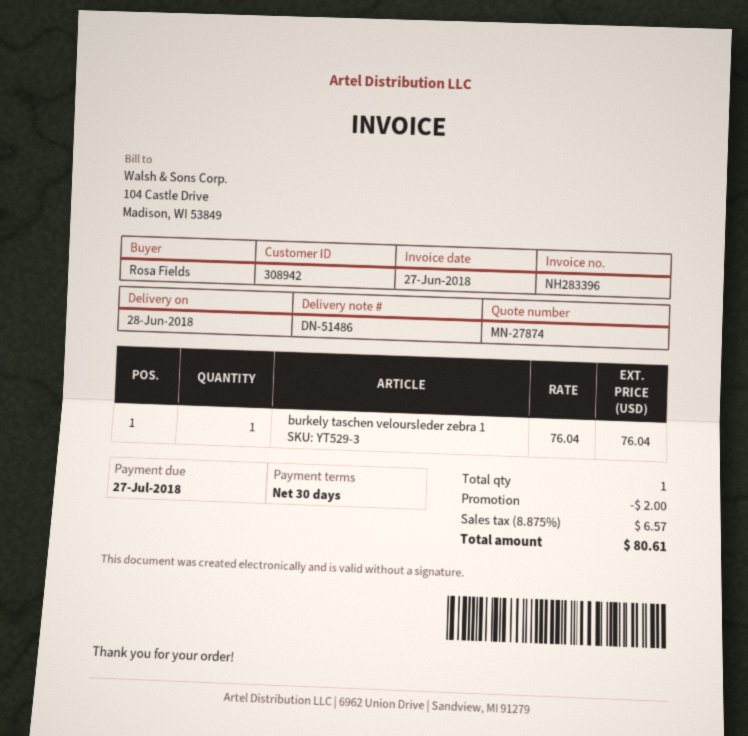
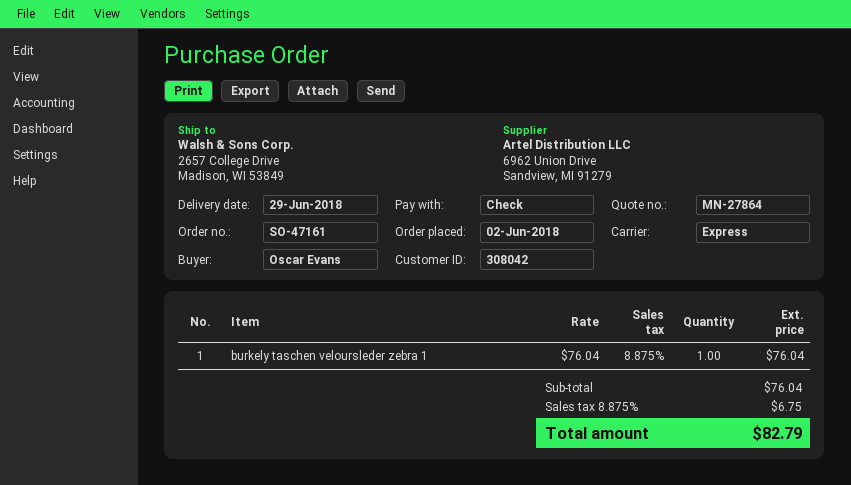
quote number: MN-27874 -> MN-27864
delivery date: 2018-06-28 -> 2018-06-29
customer number: 308942 -> 308042
ordered by: Rosa Fields -> Oscar Evans
discount: 2.00 -> none
tax: 8.875% = 6.57 -> 8.875% = 6.75
total: 80.61 -> 82.79

